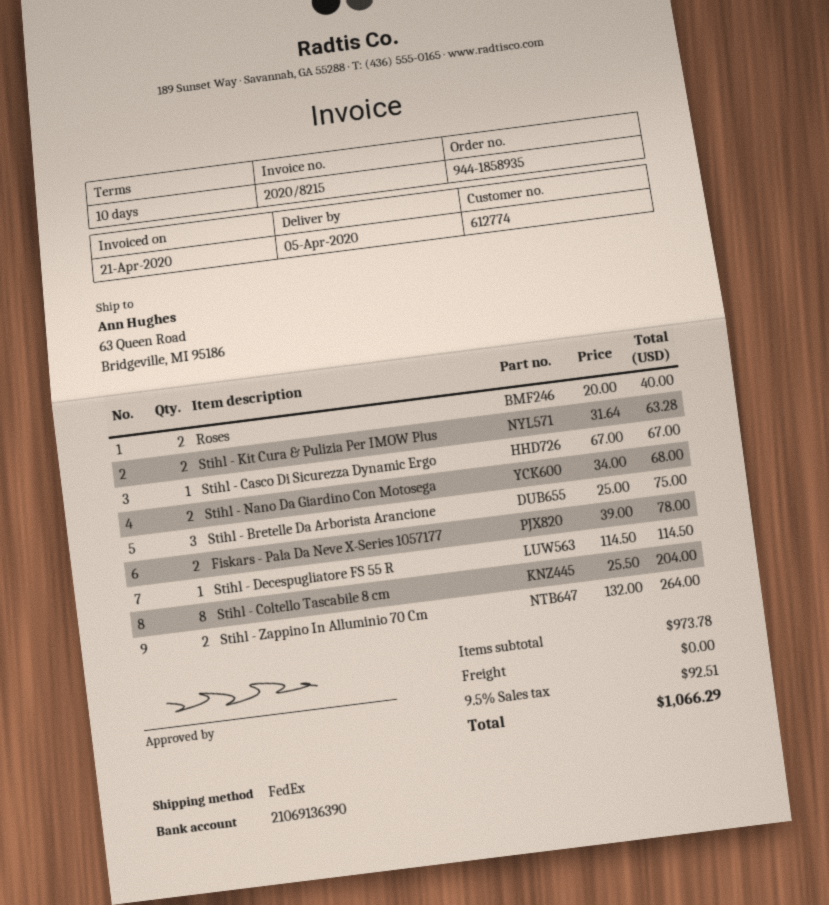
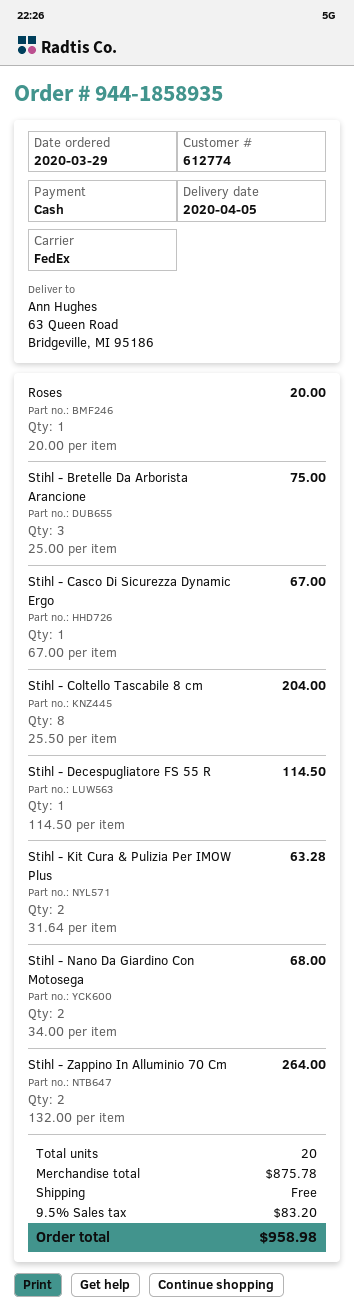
Roses: 2 x 20.00 = 40.00 -> 1 x 20.00 = 20.00
Fiskars - Pala Da Neve X-Series 1057177: 2 x 39.00 = 78.00 -> none
subtotal: 973.78 -> 875.78
tax: 9.5% = 92.51 -> 9.5% = 83.20
total: 1066.29 -> 958.98

